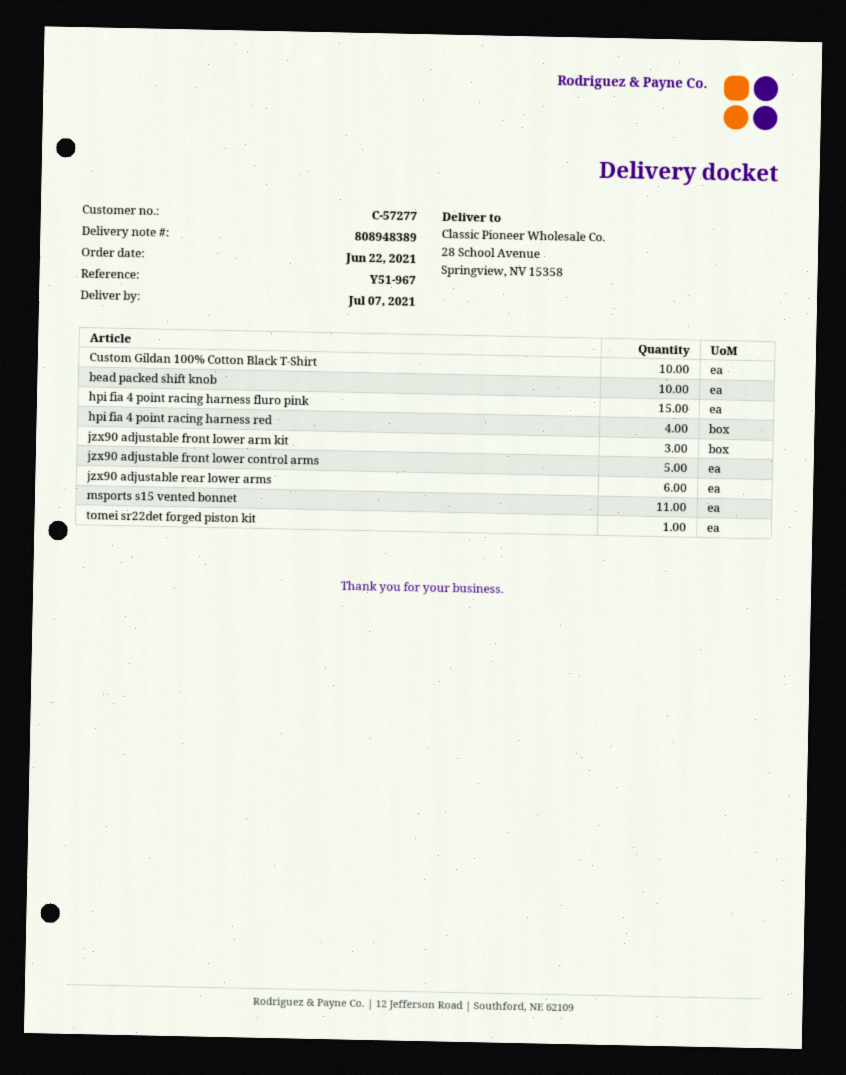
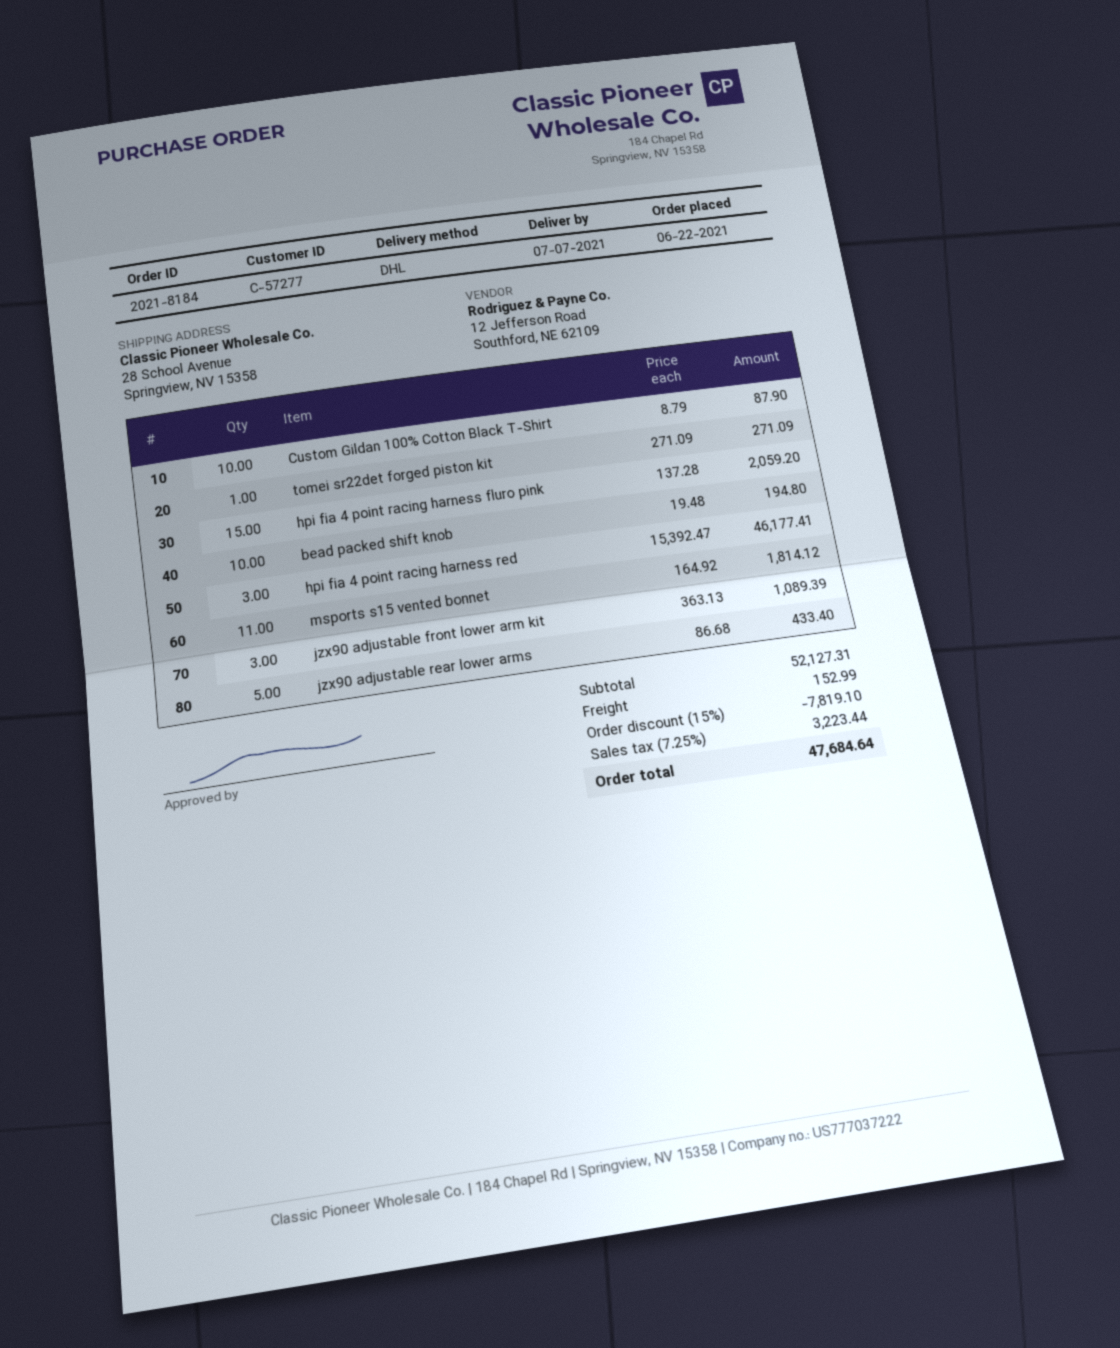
hpi fia 4 point racing harness red: 4 -> 3
jzx90 adjustable front lower control arms: 5 -> none
jzx90 adjustable rear lower arms: 6 -> 5

